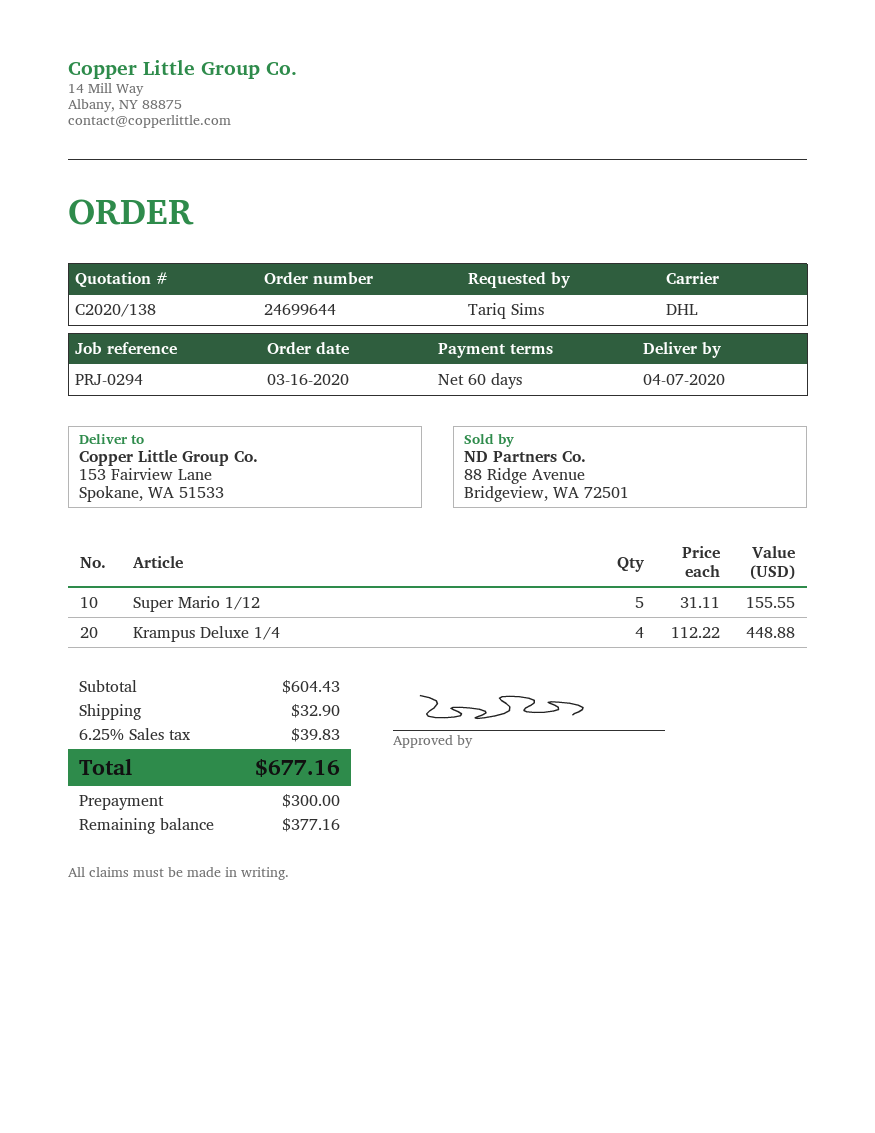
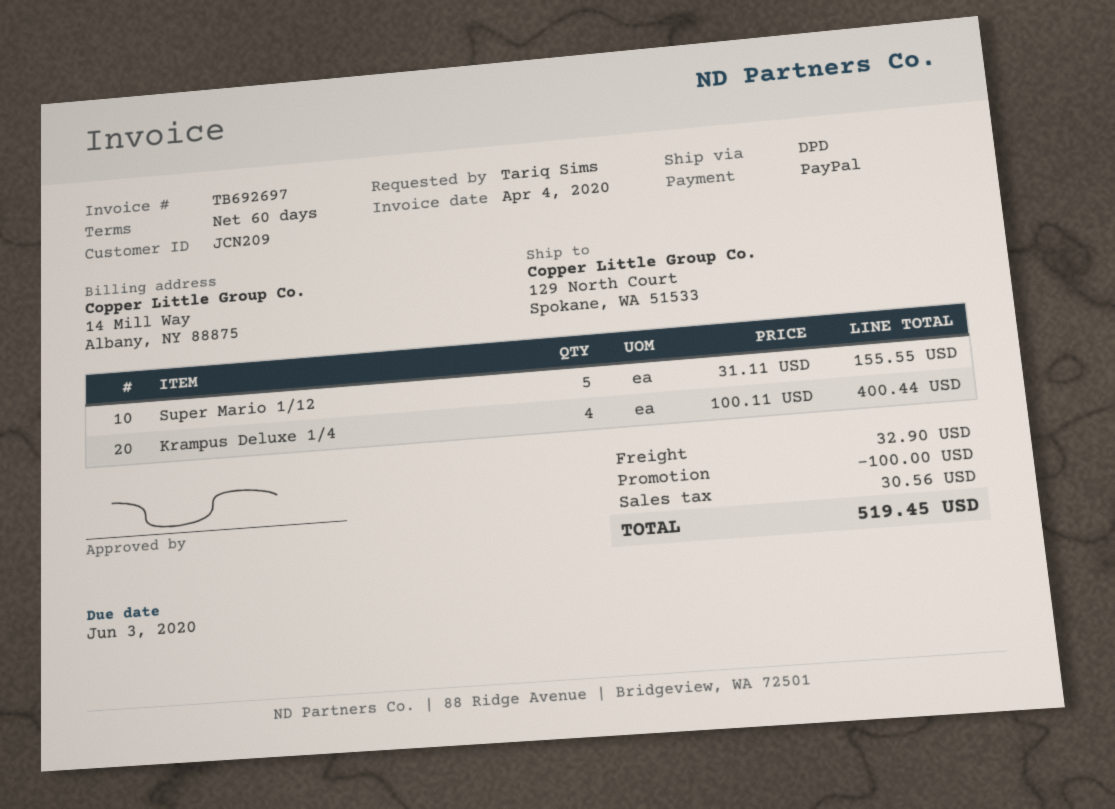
shipping method: DHL -> DPD
ship to: 153 Fairview Lane, Spokane, WA 51533 -> 129 North Court, Spokane, WA 51533
Krampus Deluxe 1/4: 4 x 112.22 = 448.88 -> 4 x 100.11 = 400.44
discount: none -> 100.00
tax: 39.83 -> 30.56
total: 677.16 -> 519.45

